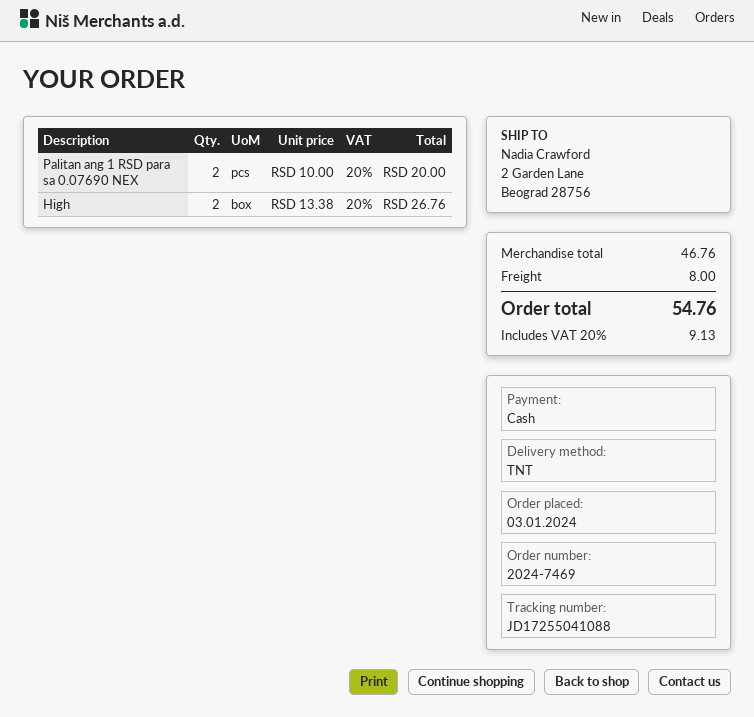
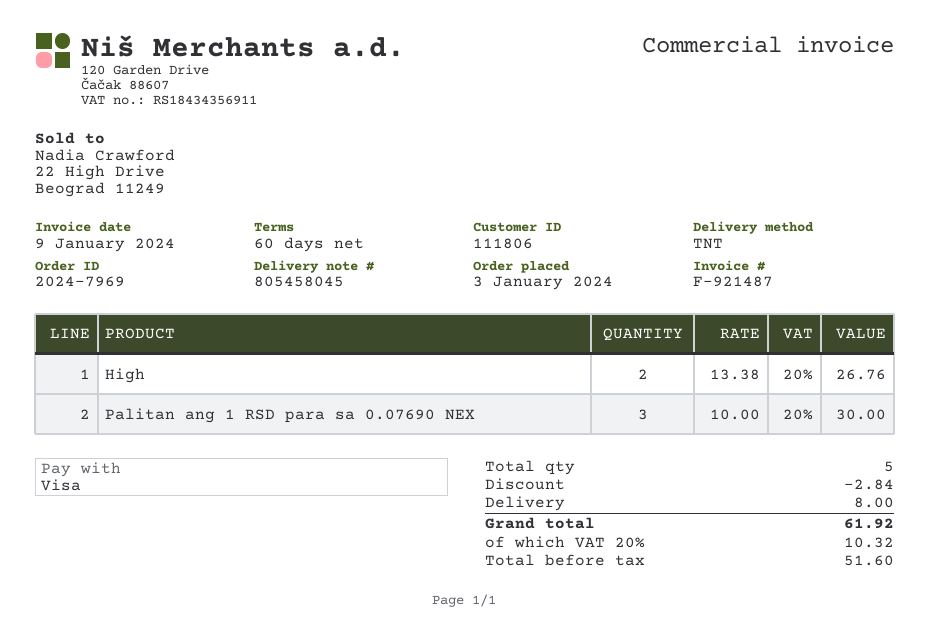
order number: 2024-7469 -> 2024-7969
payment method: cash -> Visa
Palitan ang 1 RSD para sa 0.07690 NEX: 2 x 10.00 = 20.00 -> 3 x 10.00 = 30.00
discount: none -> 2.84
tax: 20% = 9.13 -> 20% = 10.32
total: 54.76 -> 61.92

